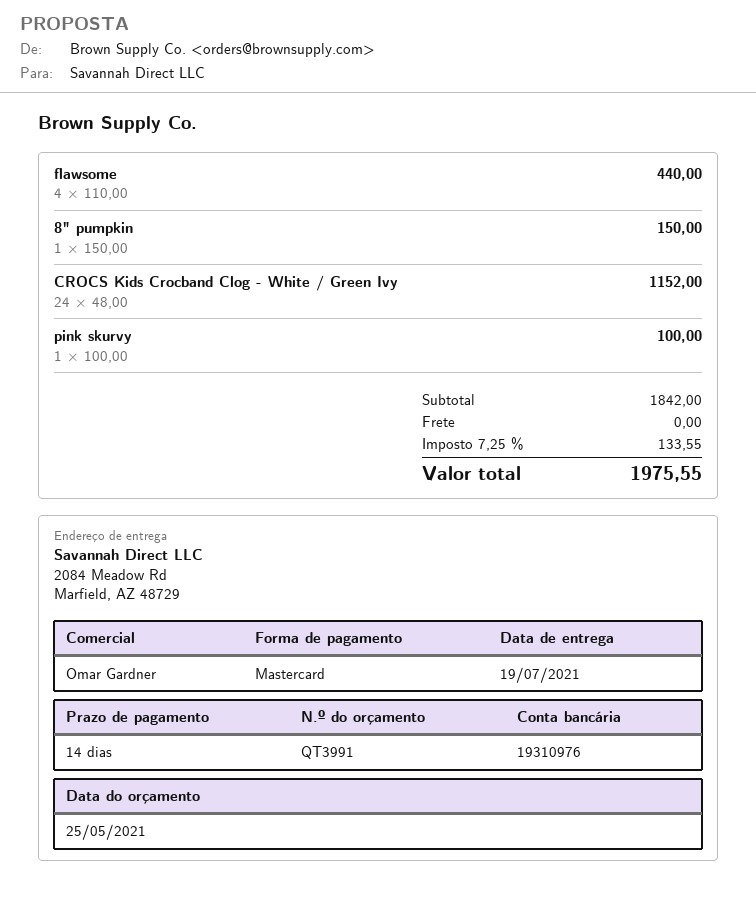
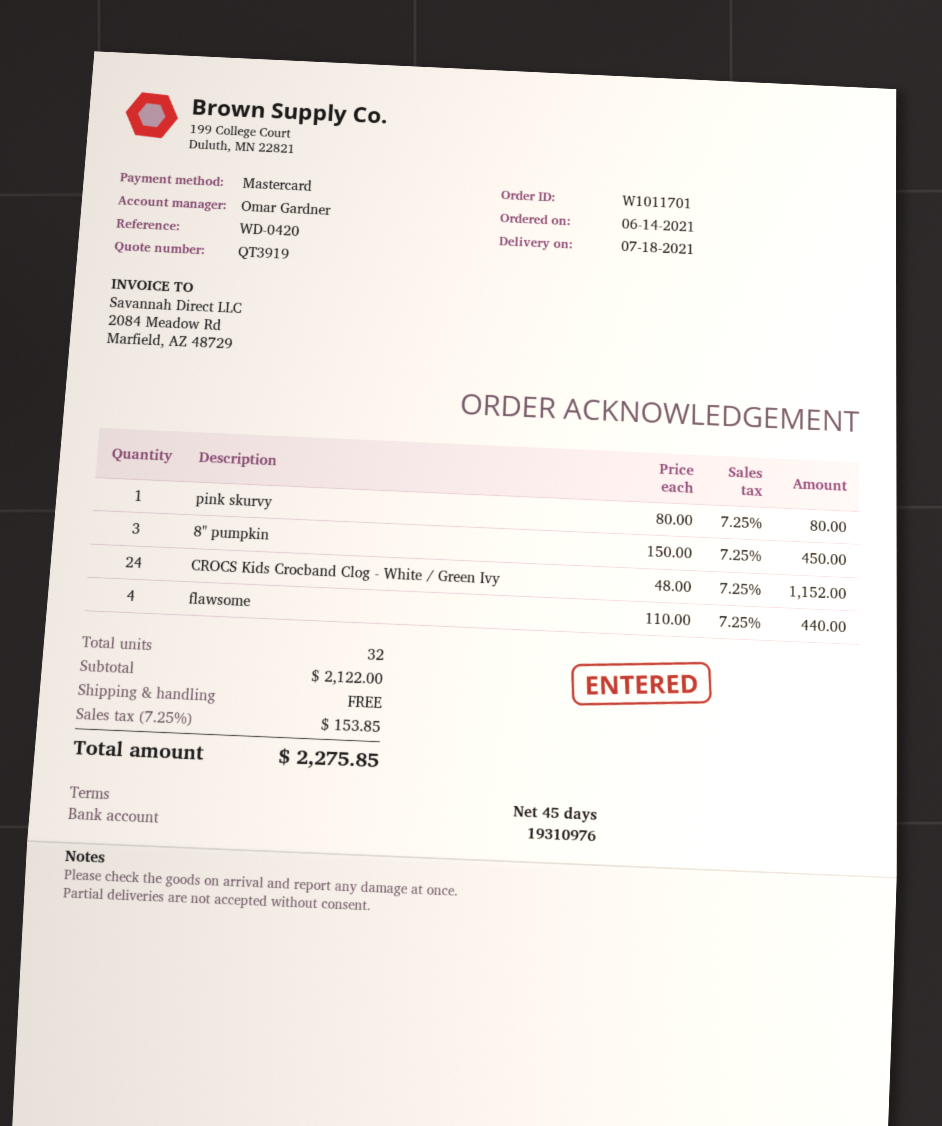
quote number: QT3991 -> QT3919
delivery date: 2021-07-19 -> 2021-07-18
payment terms: 14 days -> 45 days
8" pumpkin: 1 x 150.00 = 150.00 -> 3 x 150.00 = 450.00
pink skurvy: 1 x 100.00 = 100.00 -> 1 x 80.00 = 80.00
subtotal: 1842.00 -> 2122.00
tax: 7.25% = 133.55 -> 7.25% = 153.85
total: 1975.55 -> 2275.85

